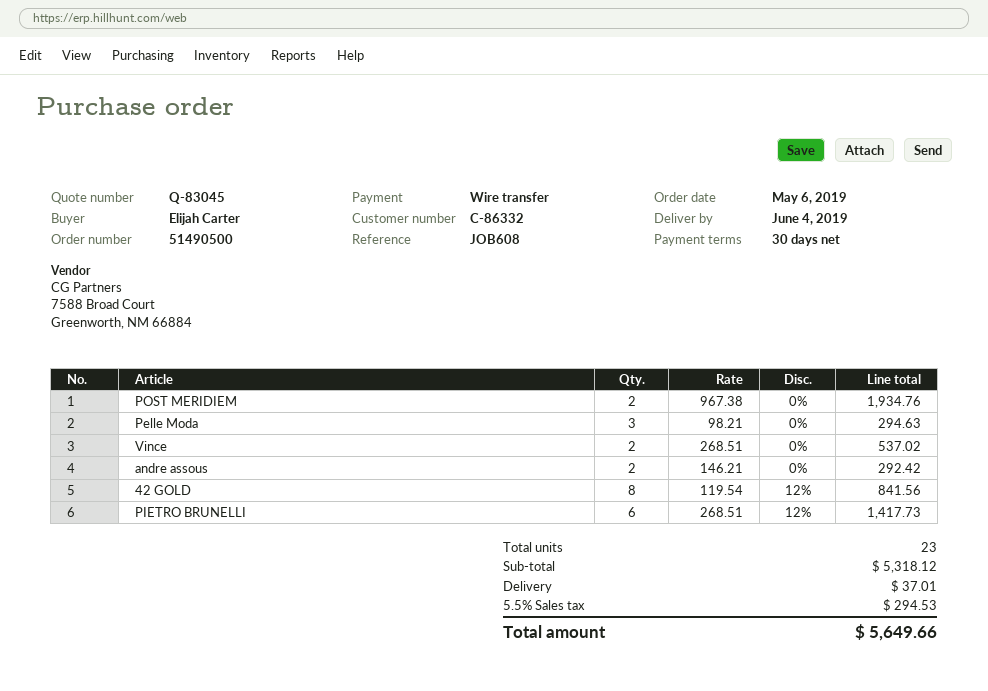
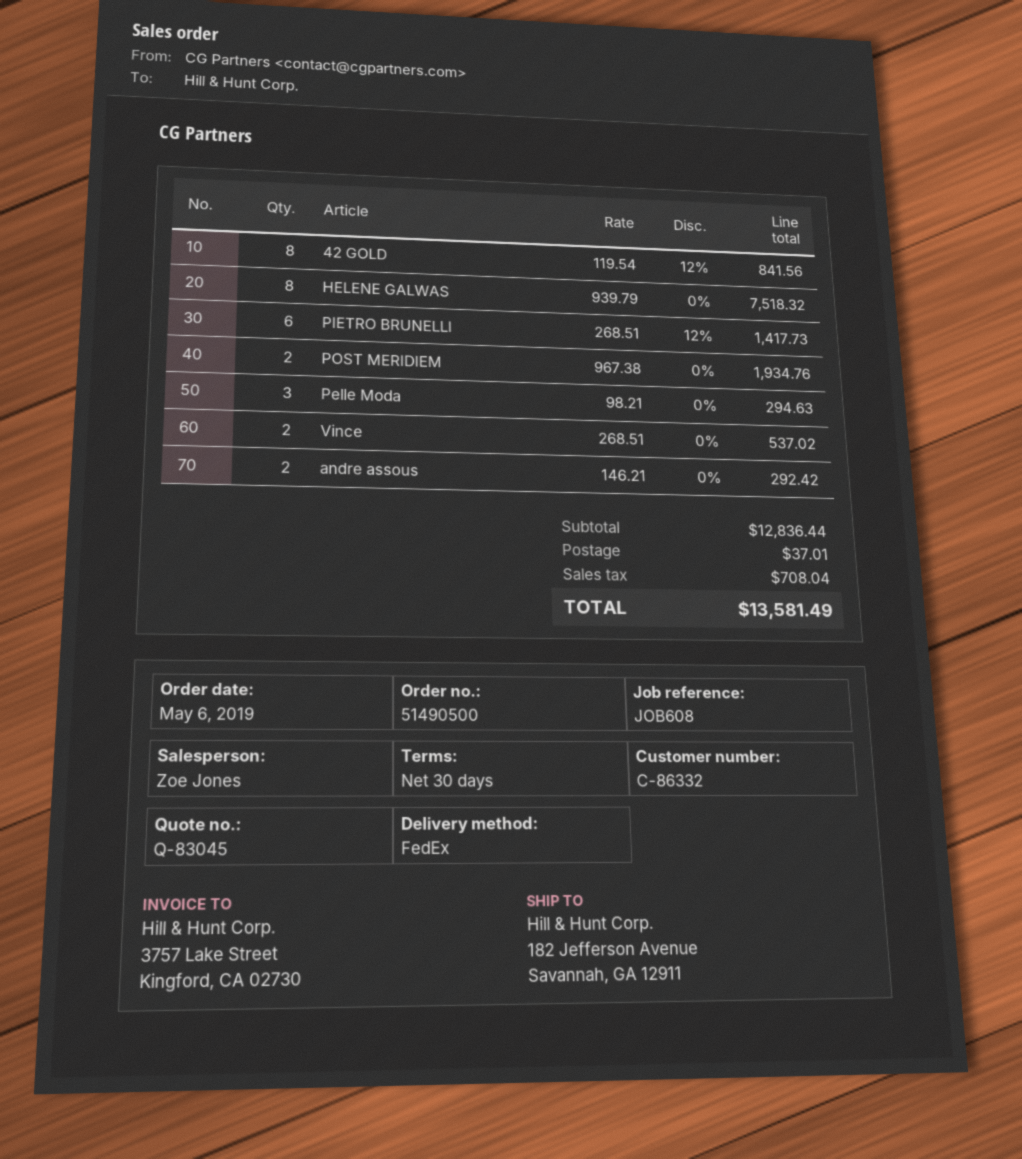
HELENE GALWAS: none -> 8 x 939.79 = 7518.32
subtotal: 5318.12 -> 12836.44
tax: 294.53 -> 708.04
total: 5649.66 -> 13581.49

